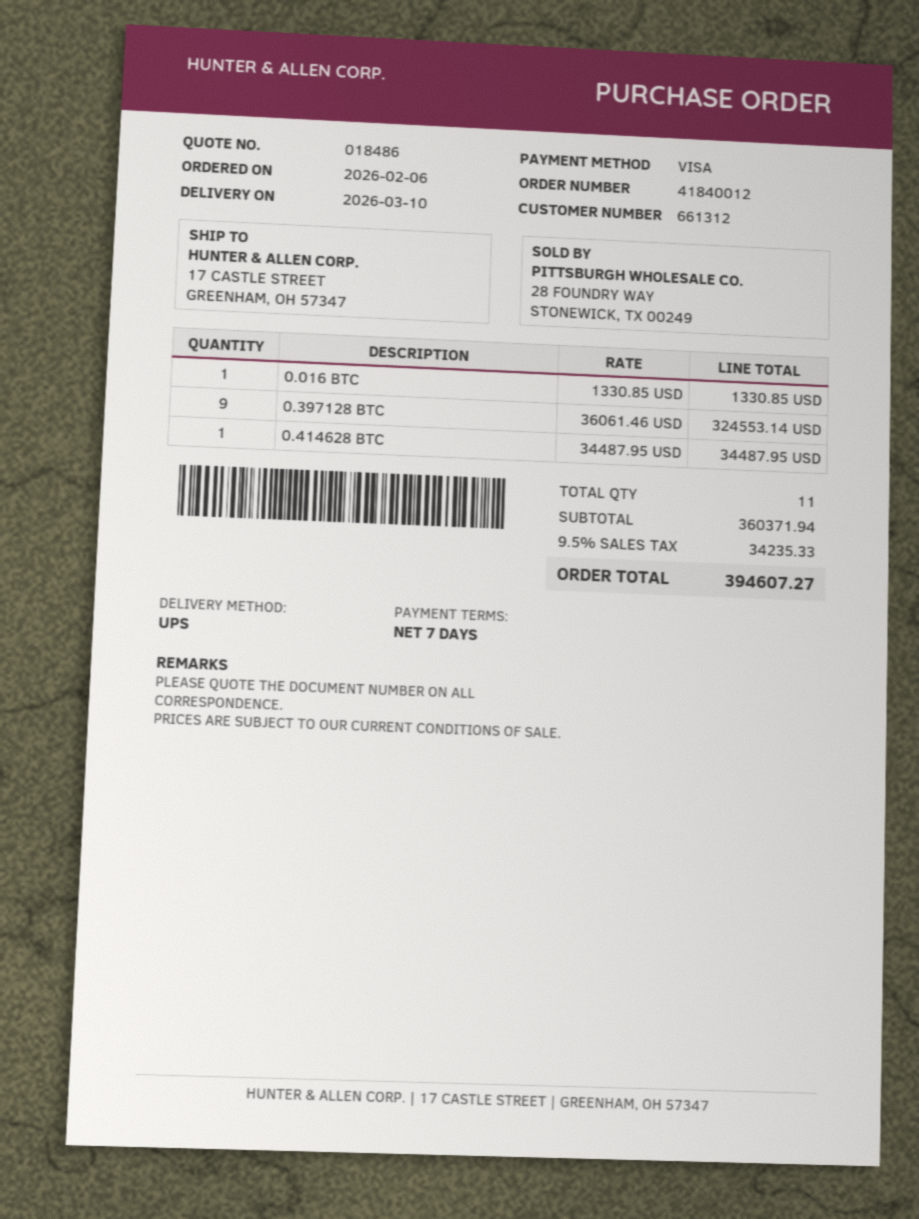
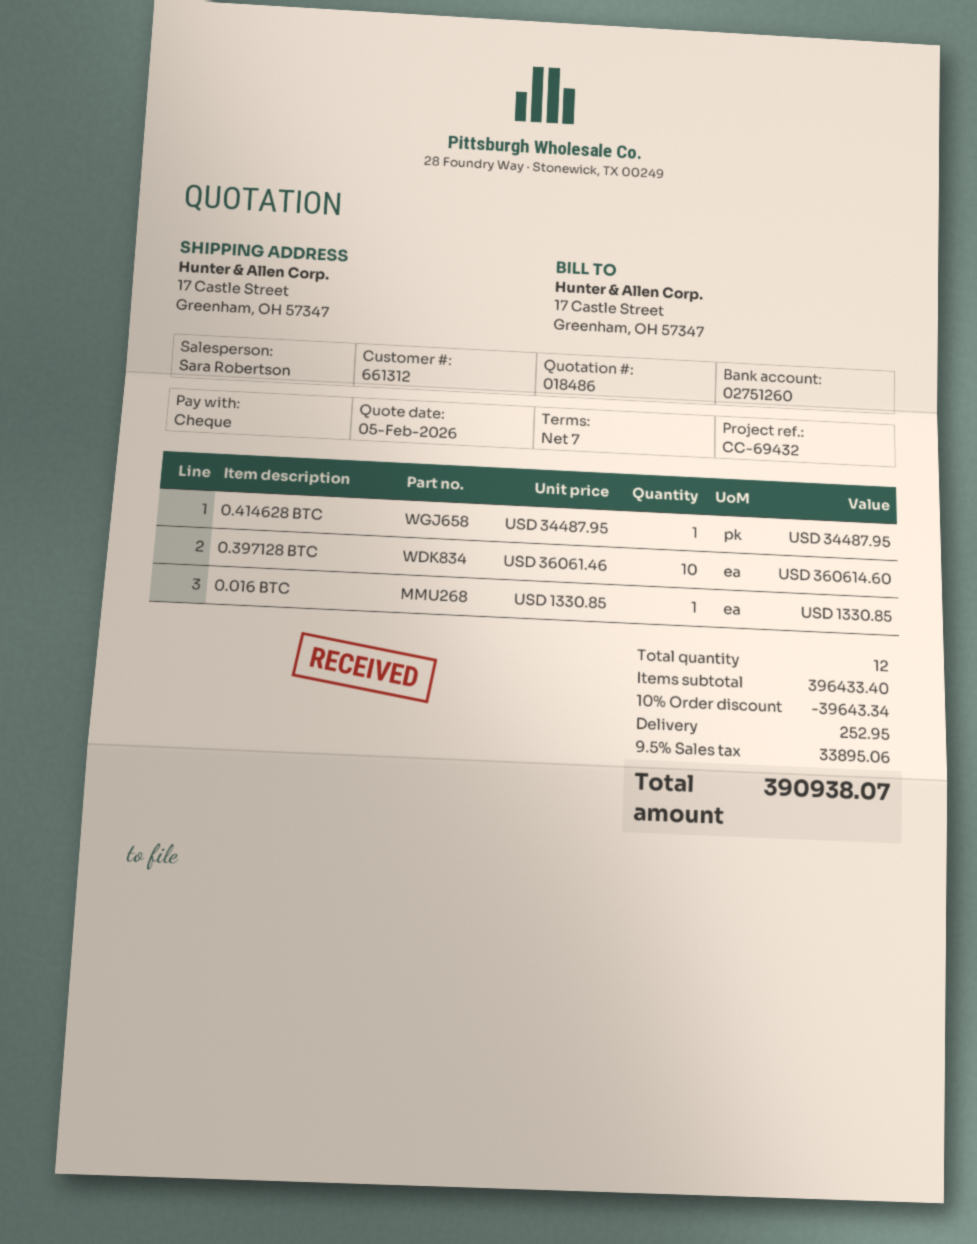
payment method: Visa -> cheque
0.397128 BTC: 9 x 36061.46 = 324553.14 -> 10 x 36061.46 = 360614.60
total quantity: 11 -> 12
subtotal: 360371.94 -> 396433.40
discount: none -> 10% = 39643.34
shipping: none -> 252.95
tax: 9.5% = 34235.33 -> 9.5% = 33895.06
total: 394607.27 -> 390938.07

